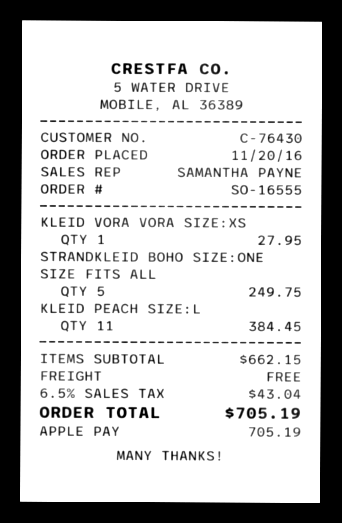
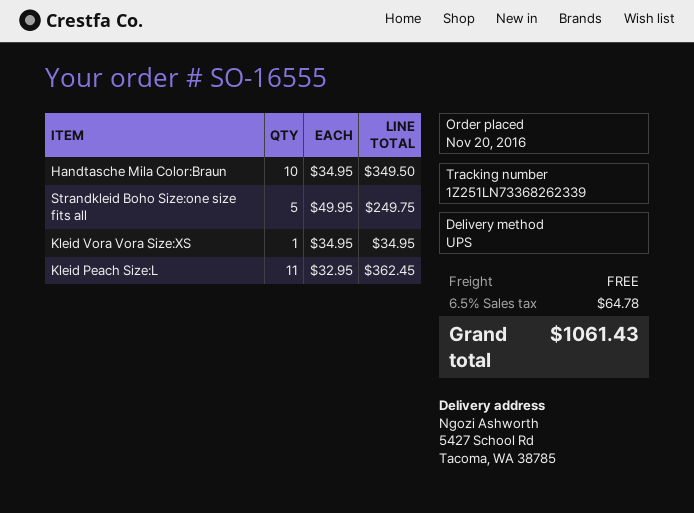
KLEID VORA VORA SIZE:XS: 1 for 27.95 -> 1 for 34.95
KLEID PEACH SIZE:L: 11 for 384.45 -> 11 for 362.45
Handtasche Mila Color:Braun: none -> 10 for 349.50
tax: 6.5% = 43.04 -> 6.5% = 64.78
total: 705.19 -> 1061.43

